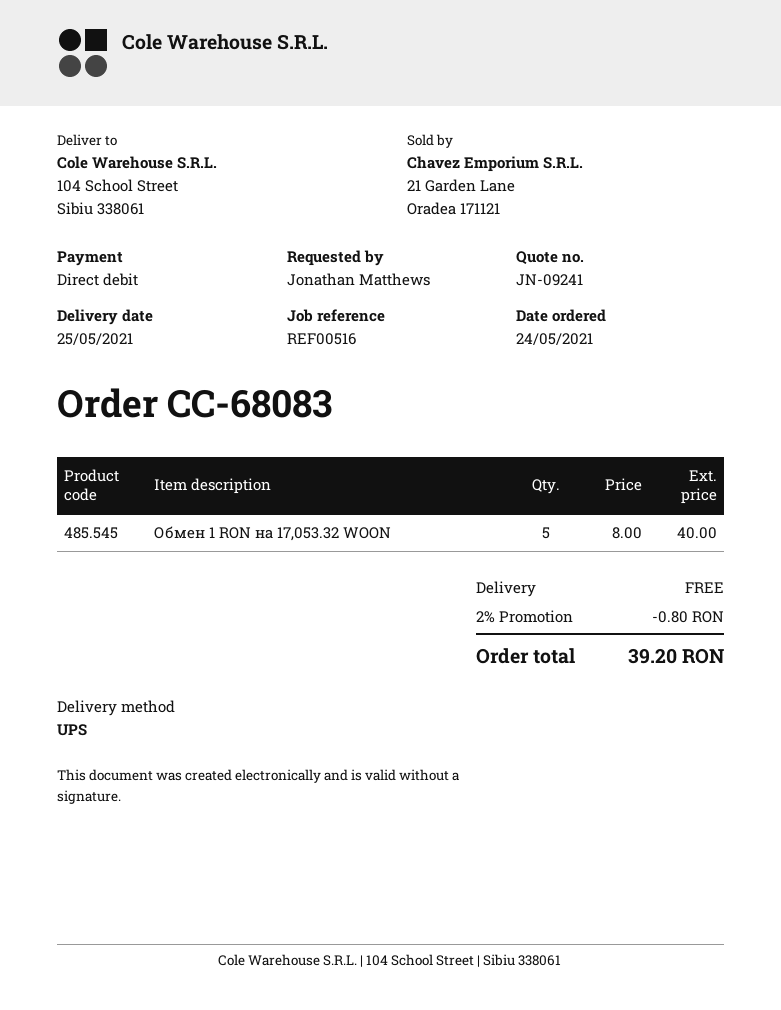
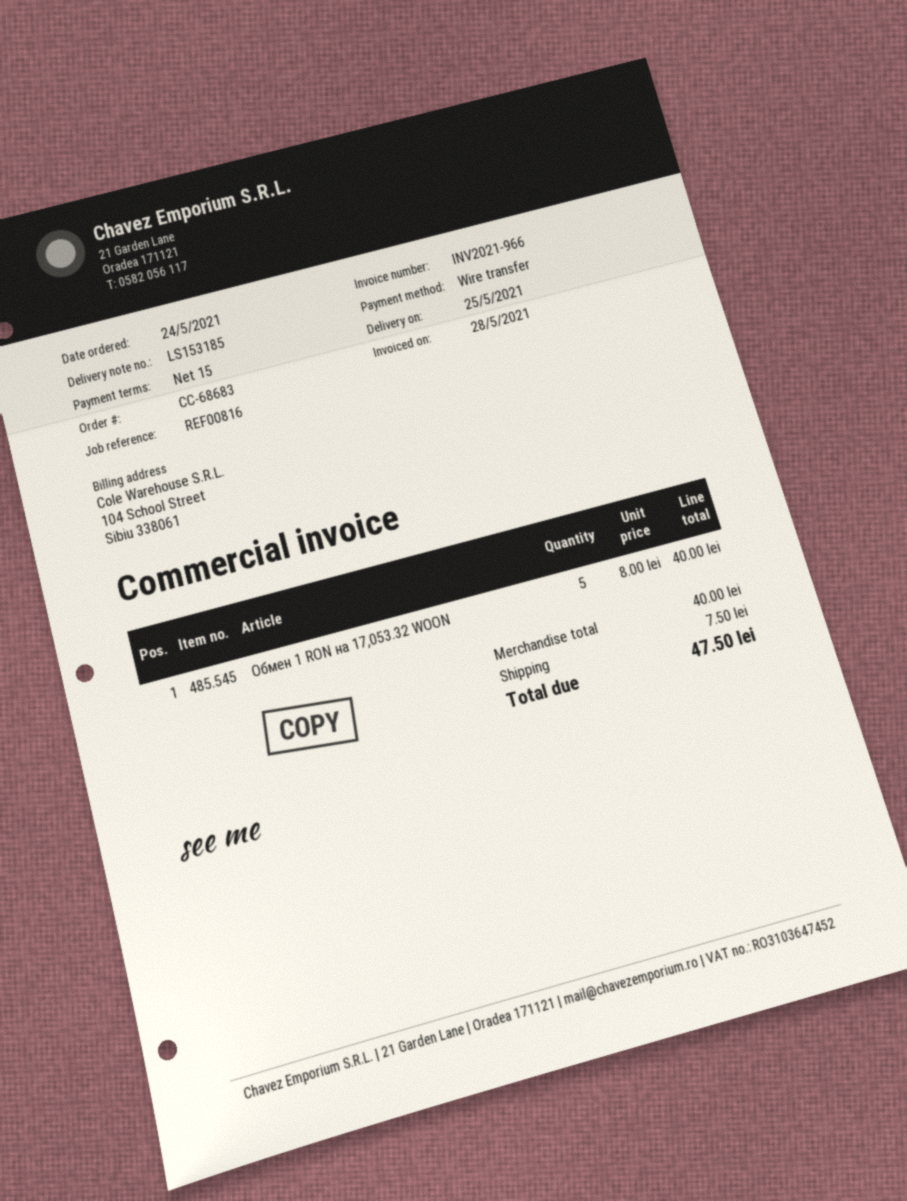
order number: CC-68083 -> CC-68683
reference: REF00516 -> REF00816
payment method: direct debit -> bank transfer
discount: 2% = 0.80 -> none
shipping: 0.00 -> 7.50
total: 39.20 -> 47.50

